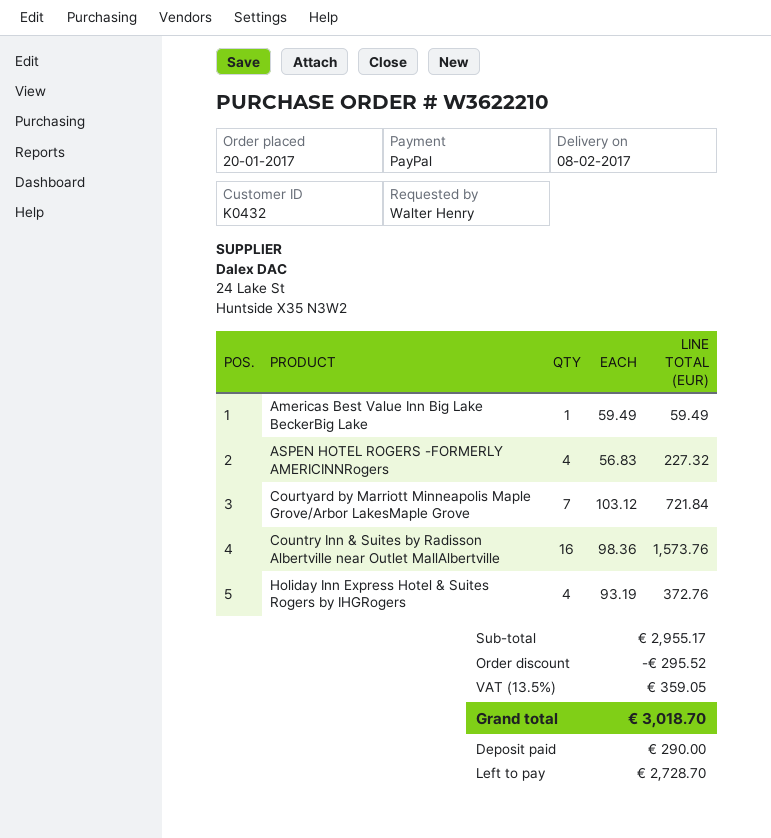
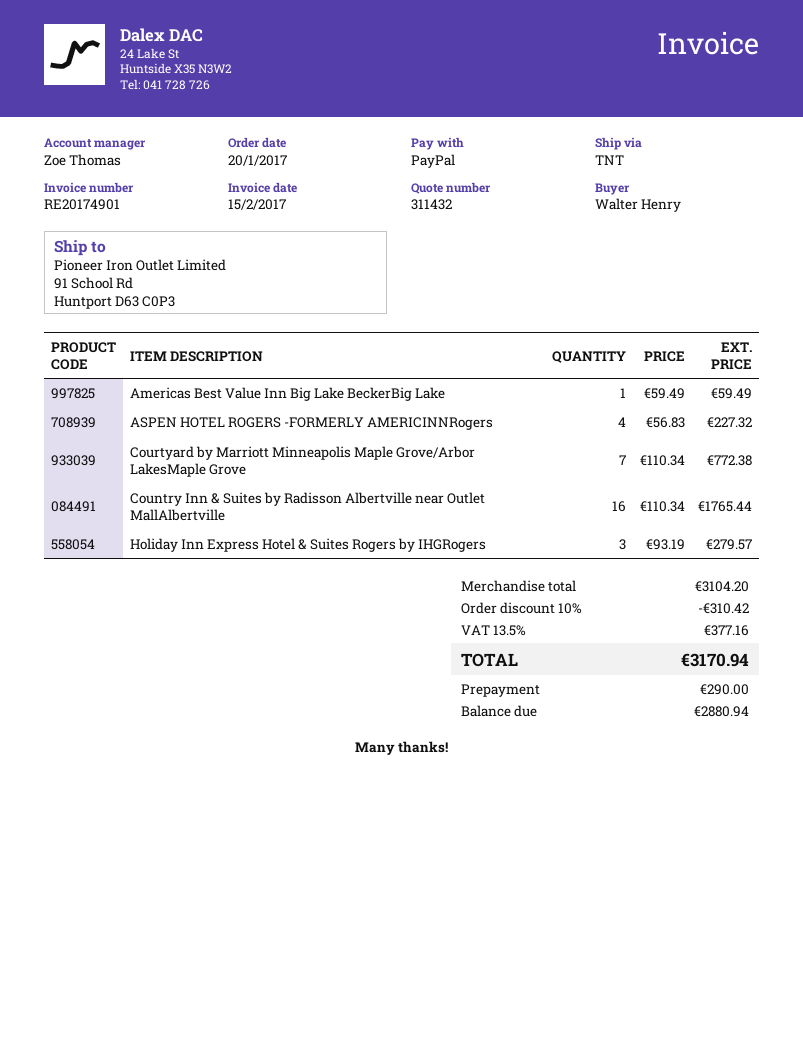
Courtyard by Marriott Minneapolis Maple Grove/Arbor LakesMaple Grove: 7 x 103.12 = 721.84 -> 7 x 110.34 = 772.38
Country Inn & Suites by Radisson Albertville near Outlet MallAlbertville: 16 x 98.36 = 1573.76 -> 16 x 110.34 = 1765.44
Holiday Inn Express Hotel & Suites Rogers by IHGRogers: 4 x 93.19 = 372.76 -> 3 x 93.19 = 279.57
subtotal: 2955.17 -> 3104.20
discount: 295.52 -> 310.42
tax: 13.5% = 359.05 -> 13.5% = 377.16
total: 3018.70 -> 3170.94
balance: 2728.70 -> 2880.94

